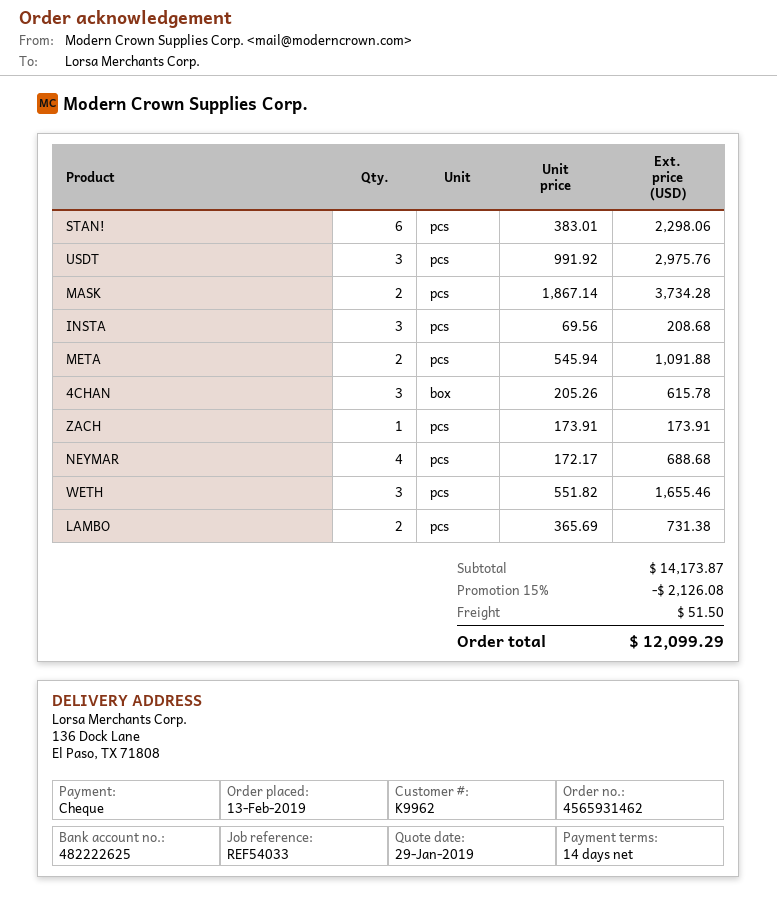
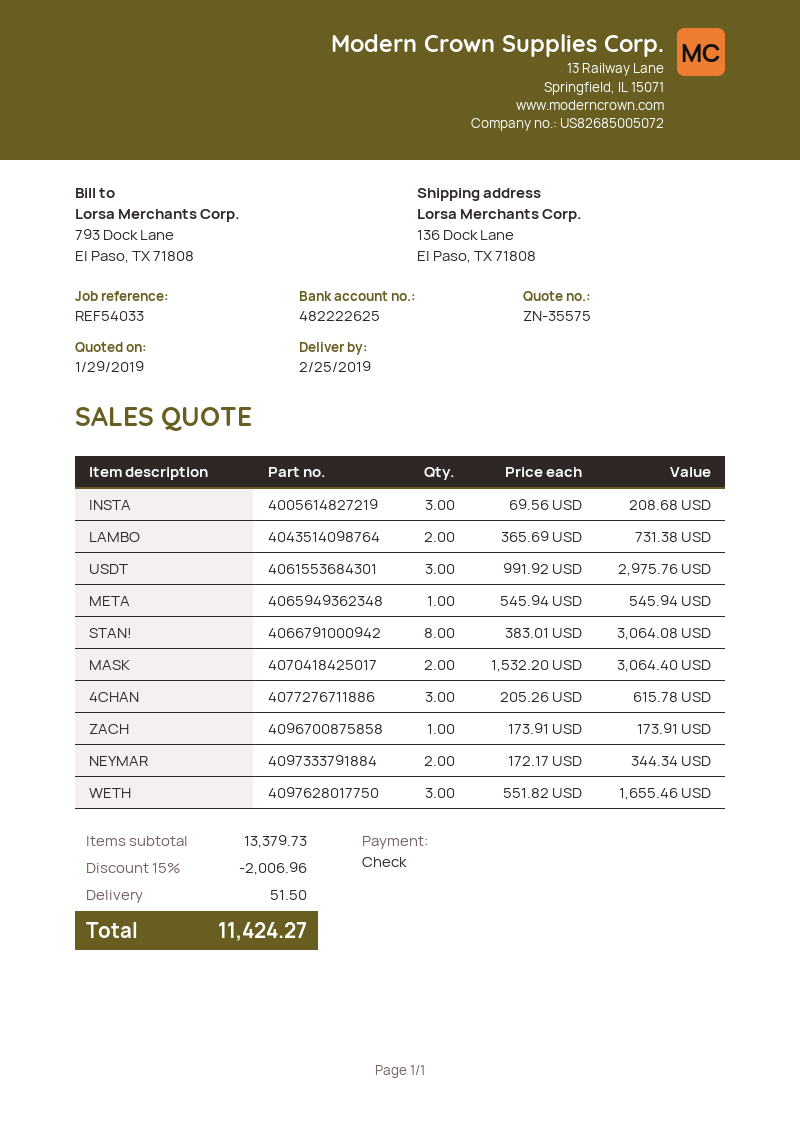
STAN!: 6 x 383.01 = 2298.06 -> 8 x 383.01 = 3064.08
MASK: 2 x 1867.14 = 3734.28 -> 2 x 1532.20 = 3064.40
META: 2 x 545.94 = 1091.88 -> 1 x 545.94 = 545.94
NEYMAR: 4 x 172.17 = 688.68 -> 2 x 172.17 = 344.34
subtotal: 14173.87 -> 13379.73
discount: 15% = 2126.08 -> 15% = 2006.96
total: 12099.29 -> 11424.27

